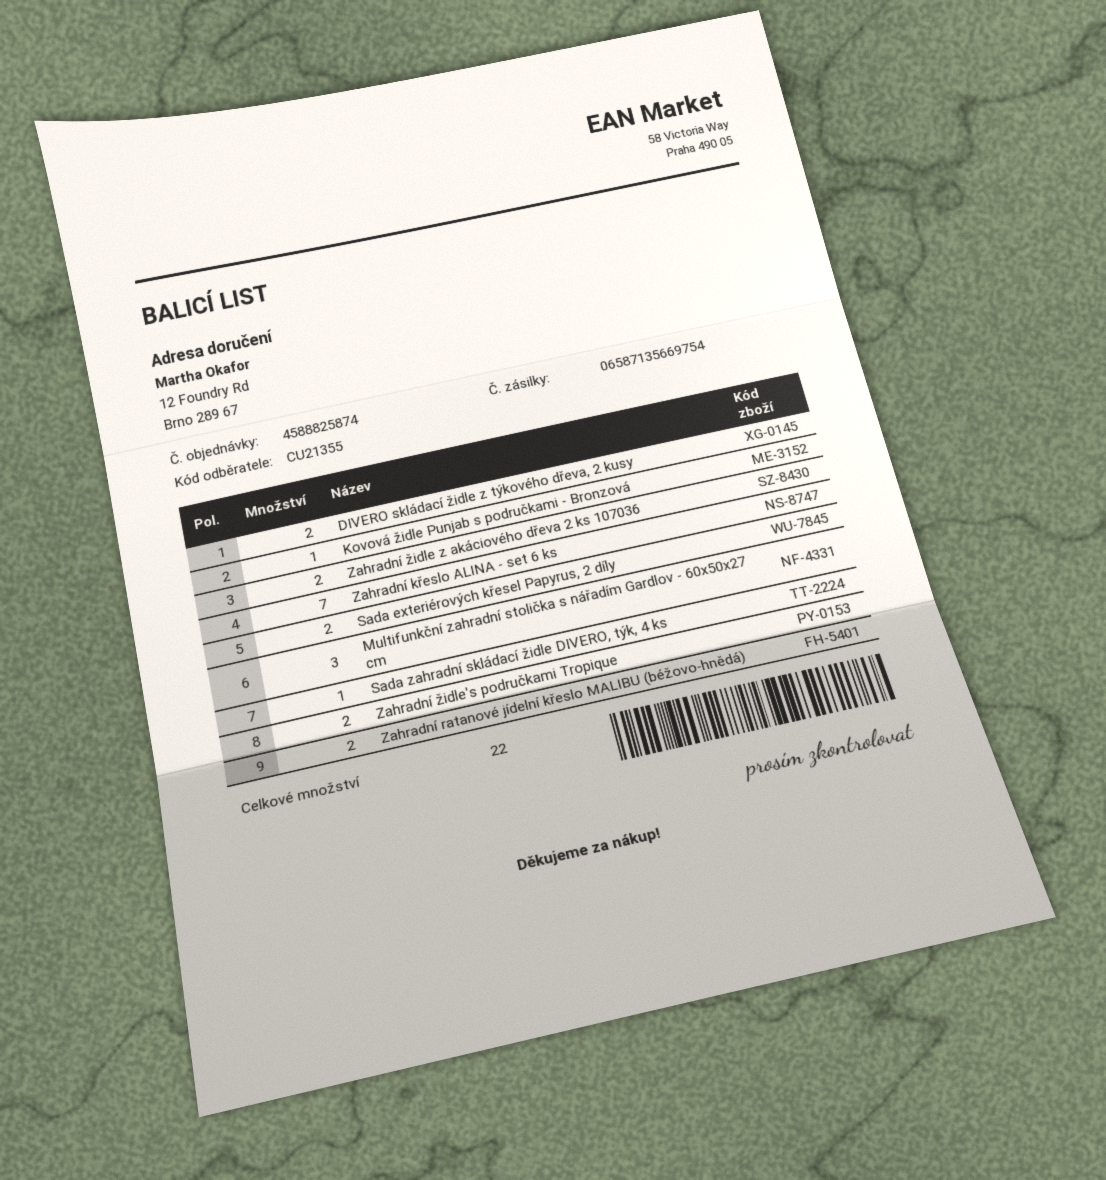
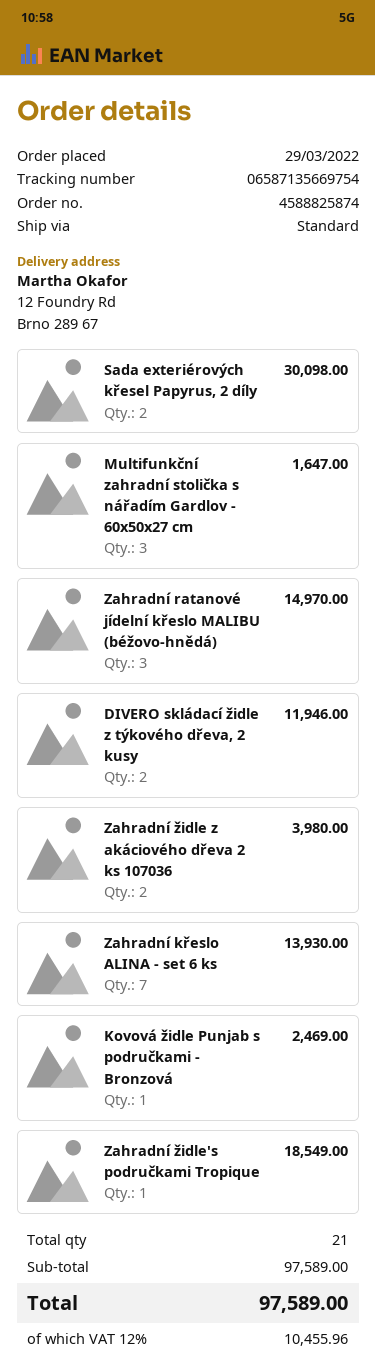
Sada zahradní skládací židle DIVERO, týk, 4 ks: 1 -> none
Zahradní židle's područkami Tropique: 2 -> 1
Zahradní ratanové jídelní křeslo MALIBU (béžovo-hnědá): 2 -> 3
total quantity: 22 -> 21

